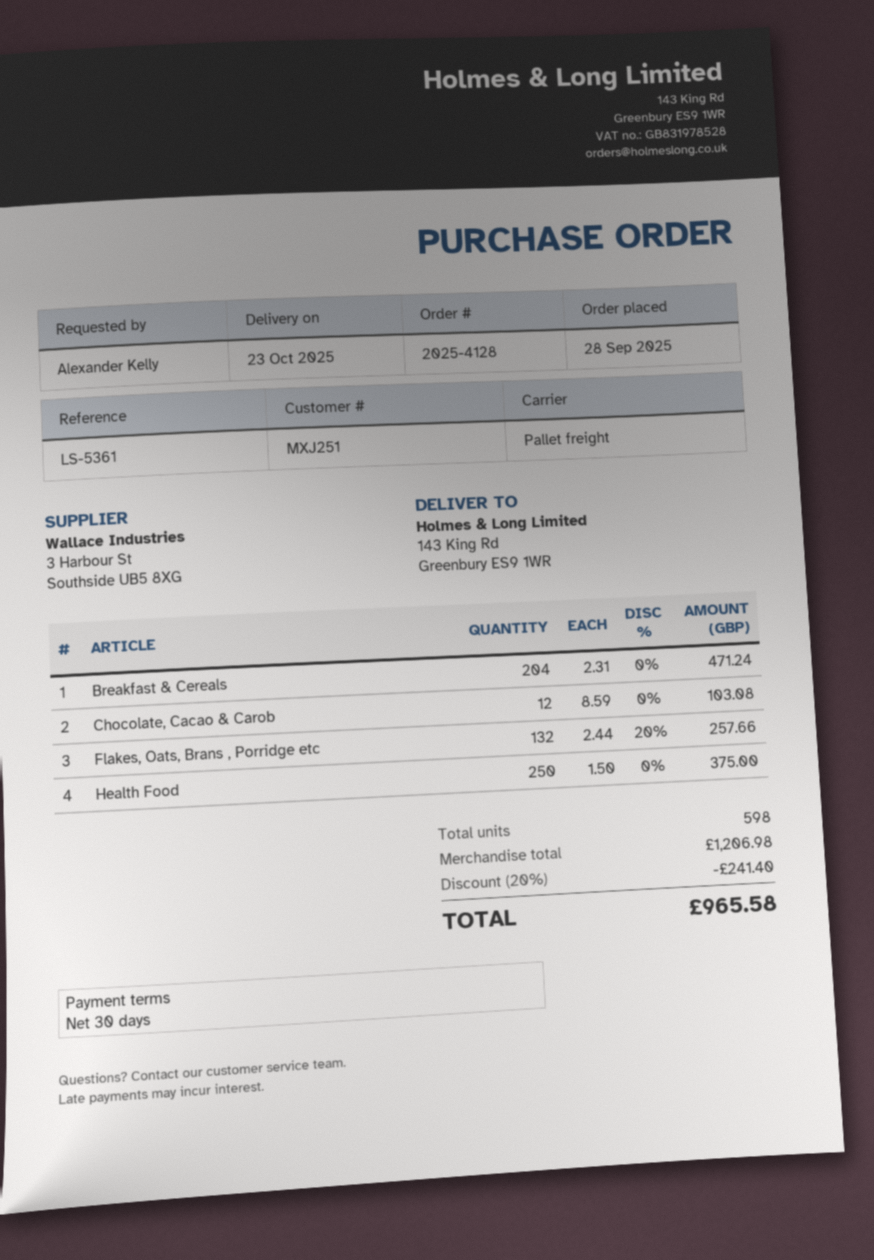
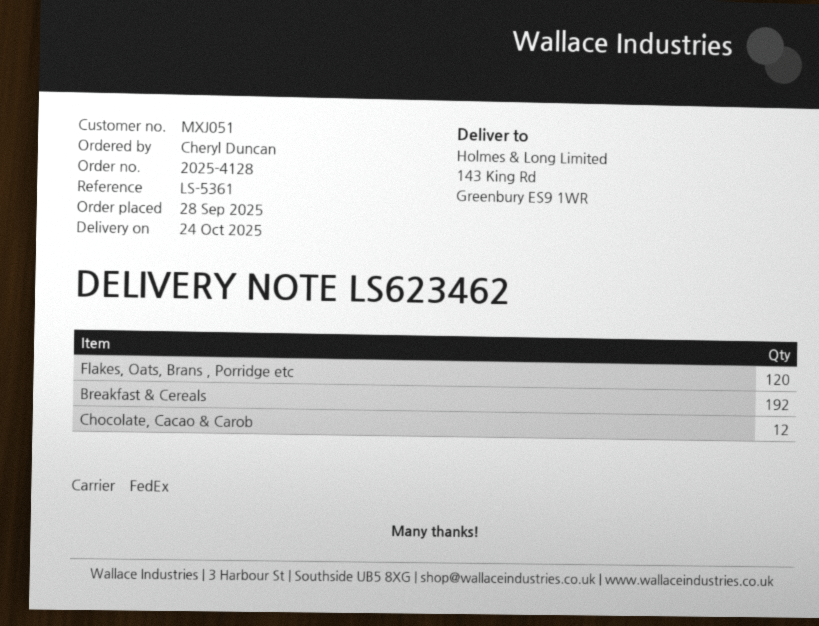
delivery date: 2025-10-23 -> 2025-10-24
customer number: MXJ251 -> MXJ051
ordered by: Alexander Kelly -> Cheryl Duncan
shipping method: pallet freight -> FedEx
Breakfast & Cereals: 204 -> 192
Flakes, Oats, Brans , Porridge etc: 132 -> 120
Health Food: 250 -> none

